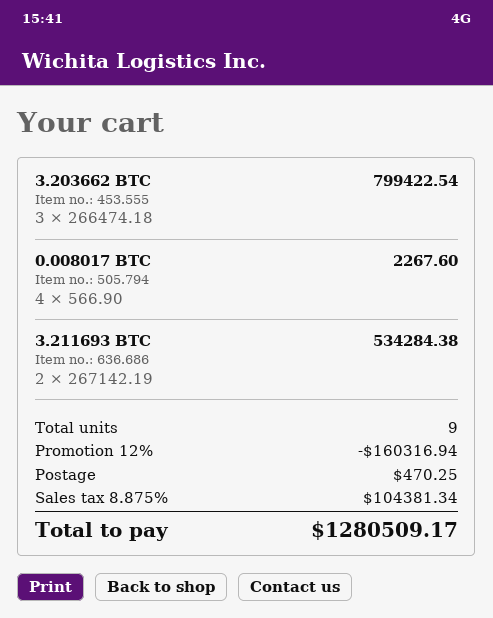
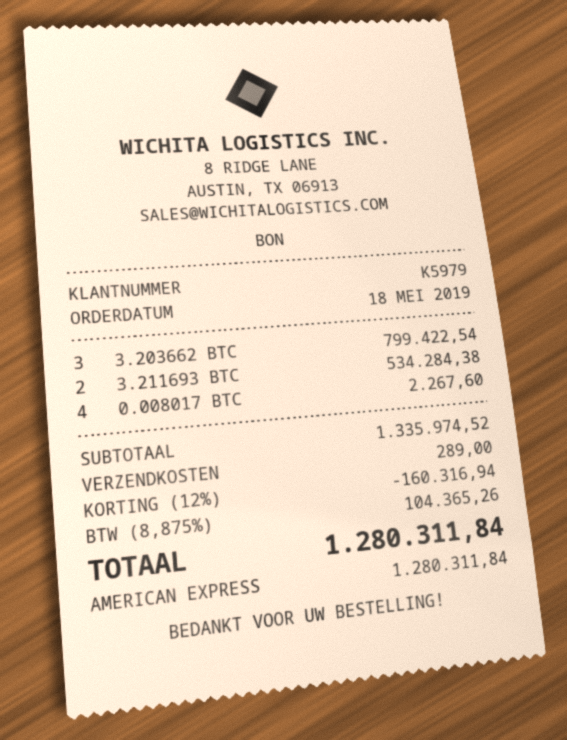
shipping: 470.25 -> 289.00
tax: 8.875% = 104381.34 -> 8.875% = 104365.26
total: 1280509.17 -> 1280311.84

